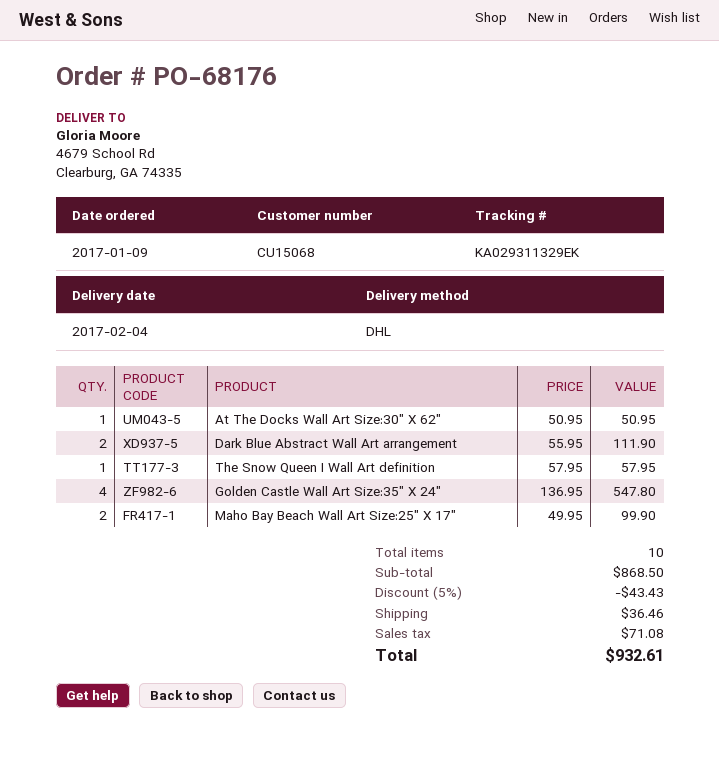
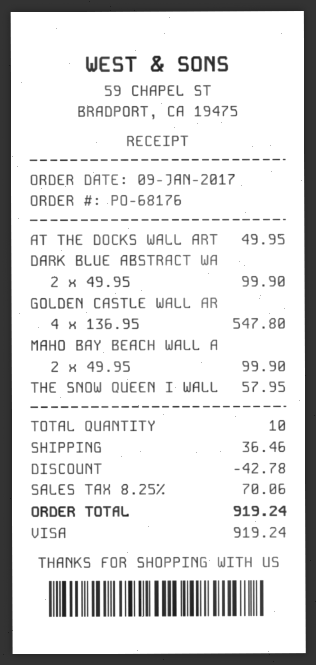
At The Docks Wall Art Size:30" X 62": 1 x 50.95 = 50.95 -> 1 x 49.95 = 49.95
Dark Blue Abstract Wall Art arrangement: 2 x 55.95 = 111.90 -> 2 x 49.95 = 99.90
discount: 43.43 -> 42.78
tax: 71.08 -> 70.06
total: 932.61 -> 919.24

